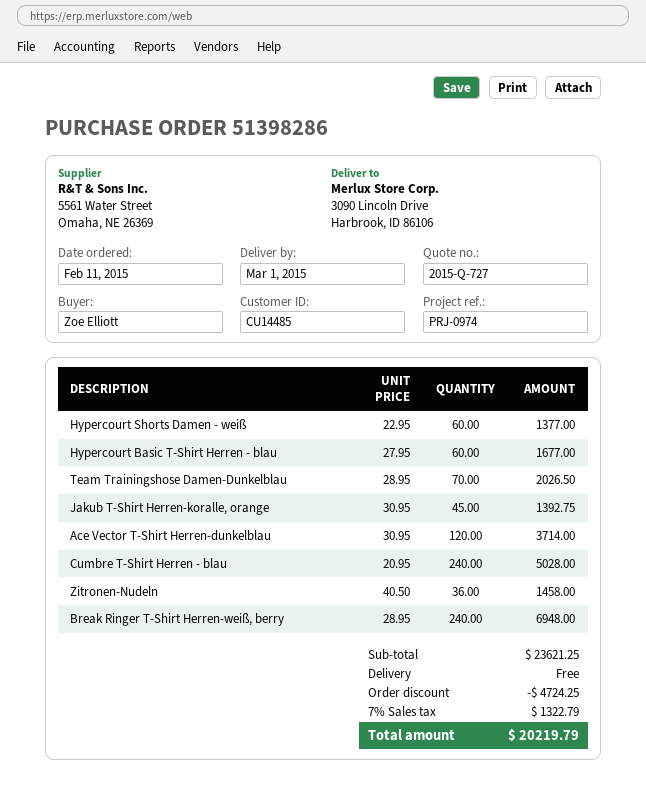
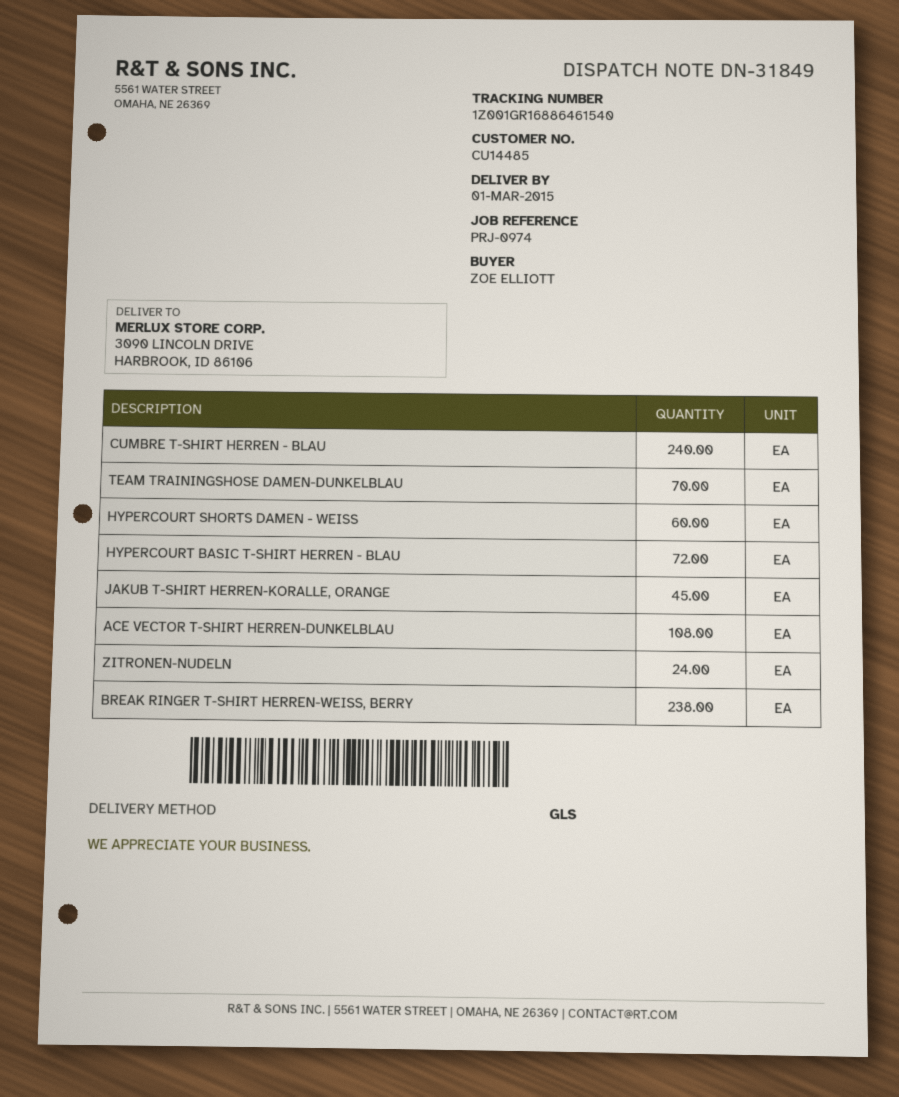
Hypercourt Basic T-Shirt Herren - blau: 60 -> 72
Ace Vector T-Shirt Herren-dunkelblau: 120 -> 108
Zitronen-Nudeln: 36 -> 24
Break Ringer T-Shirt Herren-weiß, berry: 240 -> 238

